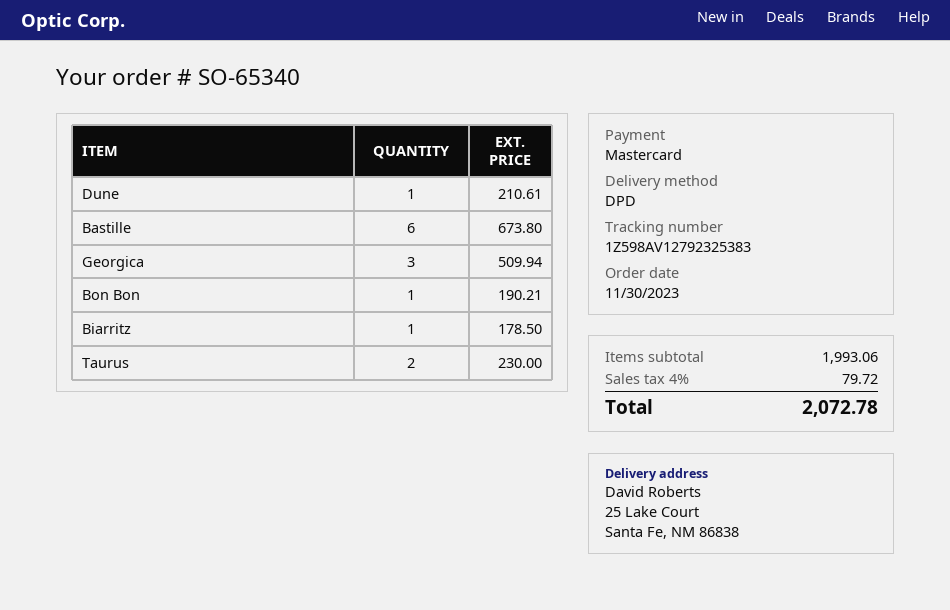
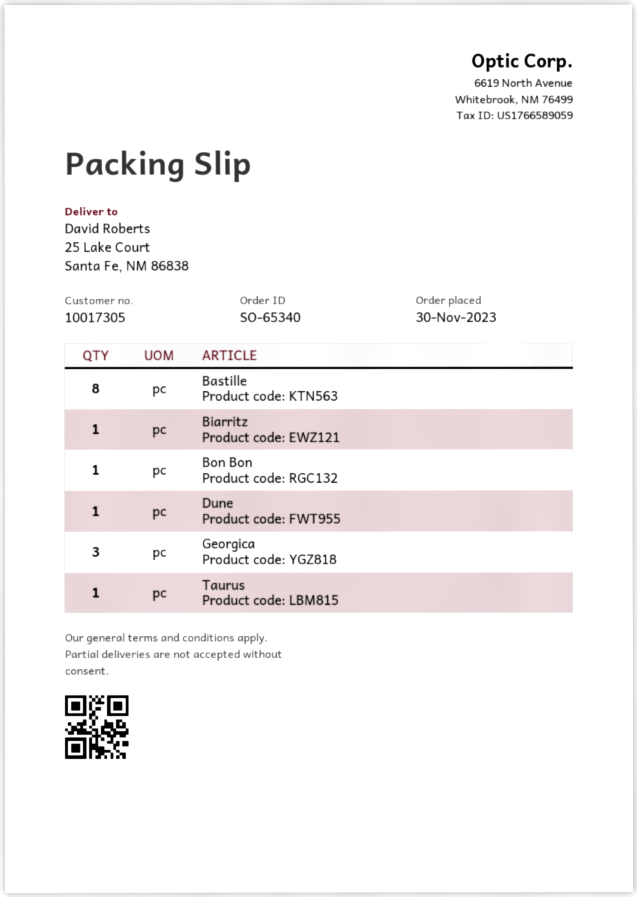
Bastille: 6 -> 8
Taurus: 2 -> 1

